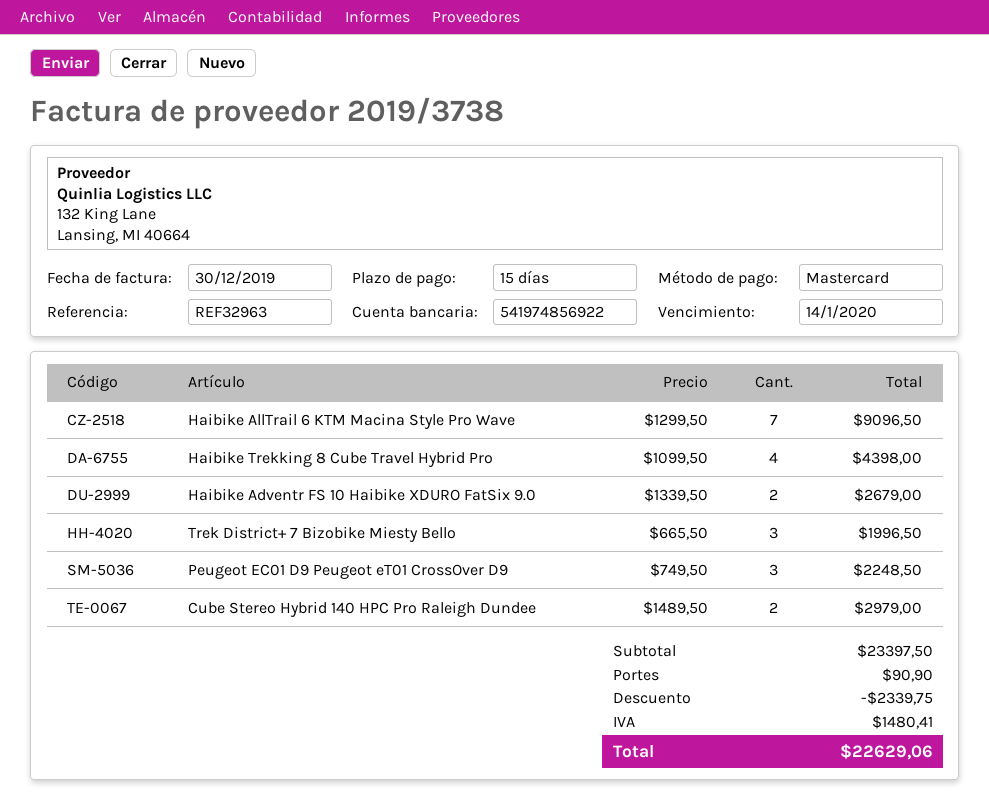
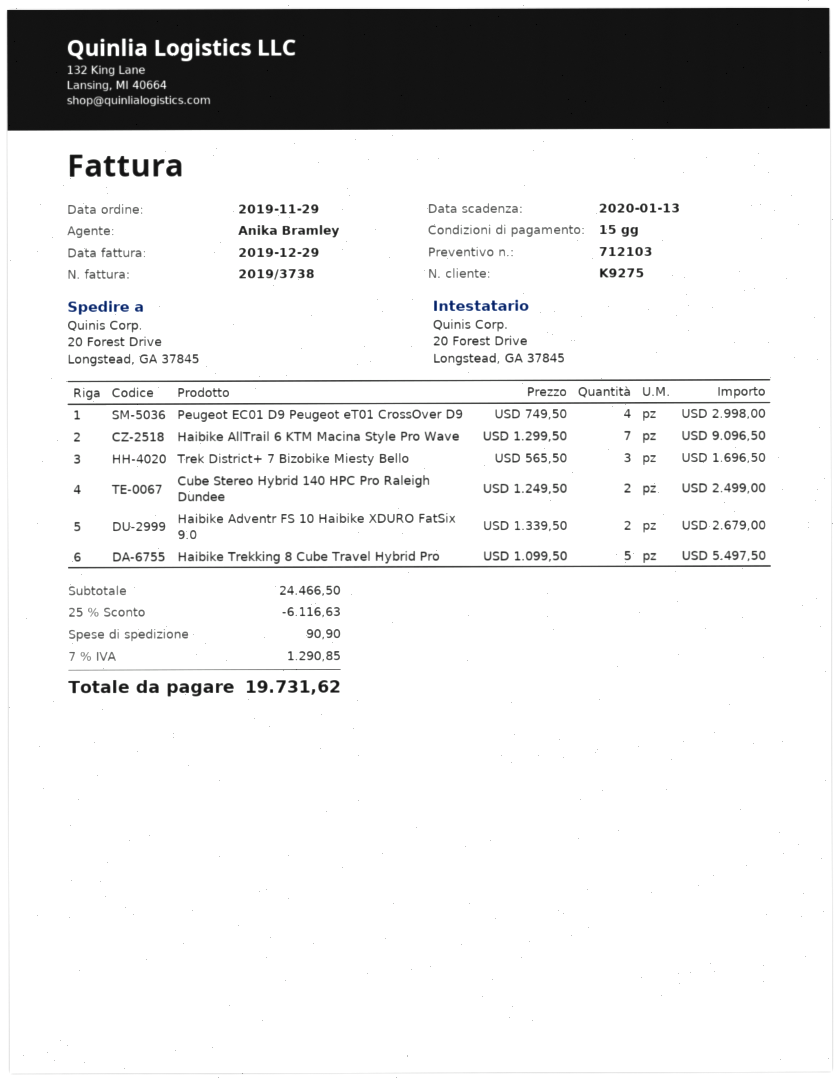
invoice date: 2019-12-30 -> 2019-12-29
due date: 2020-01-14 -> 2020-01-13
Haibike Trekking 8 Cube Travel Hybrid Pro: 4 x 1099.50 = 4398.00 -> 5 x 1099.50 = 5497.50
Trek District+ 7 Bizobike Miesty Bello: 3 x 665.50 = 1996.50 -> 3 x 565.50 = 1696.50
Peugeot EC01 D9 Peugeot eT01 CrossOver D9: 3 x 749.50 = 2248.50 -> 4 x 749.50 = 2998.00
Cube Stereo Hybrid 140 HPC Pro Raleigh Dundee: 2 x 1489.50 = 2979.00 -> 2 x 1249.50 = 2499.00
subtotal: 23397.50 -> 24466.50
discount: 2339.75 -> 6116.63
tax: 1480.41 -> 1290.85
total: 22629.06 -> 19731.62

